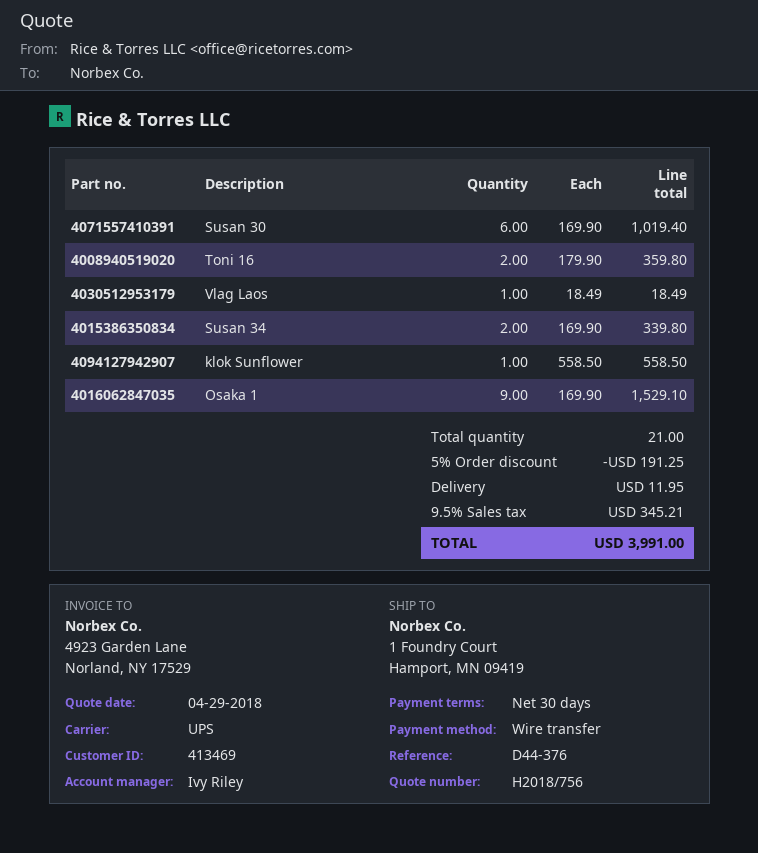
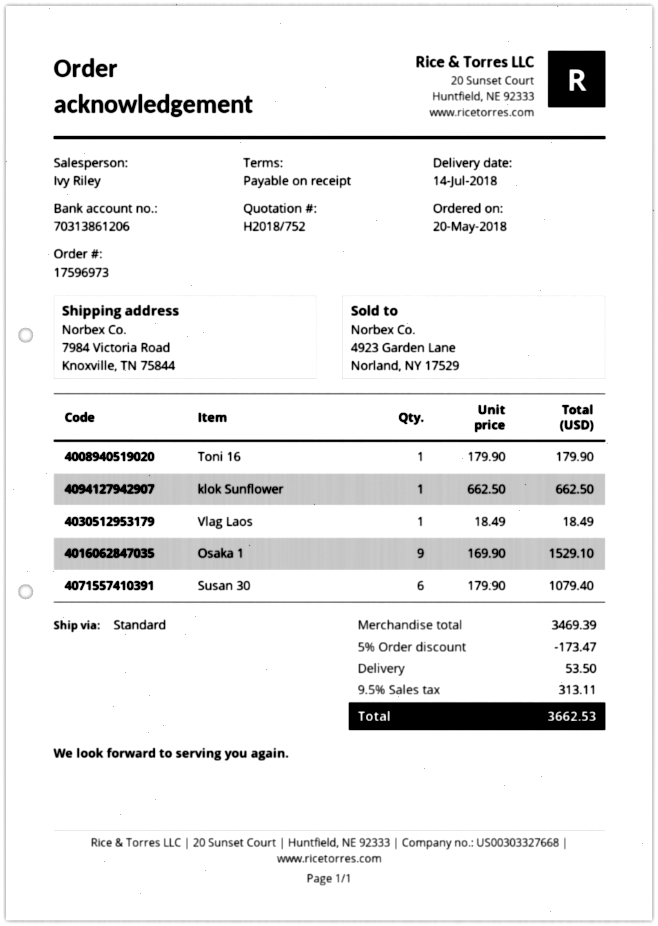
quote number: H2018/756 -> H2018/752
payment terms: 30 days -> on receipt
shipping method: UPS -> standard
ship to: 1 Foundry Court, Hamport, MN 09419 -> 7984 Victoria Road, Knoxville, TN 75844
Susan 30: 6 x 169.90 = 1019.40 -> 6 x 179.90 = 1079.40
Toni 16: 2 x 179.90 = 359.80 -> 1 x 179.90 = 179.90
Susan 34: 2 x 169.90 = 339.80 -> none
klok Sunflower: 1 x 558.50 = 558.50 -> 1 x 662.50 = 662.50
discount: 5% = 191.25 -> 5% = 173.47
shipping: 11.95 -> 53.50
tax: 9.5% = 345.21 -> 9.5% = 313.11
total: 3991.00 -> 3662.53

